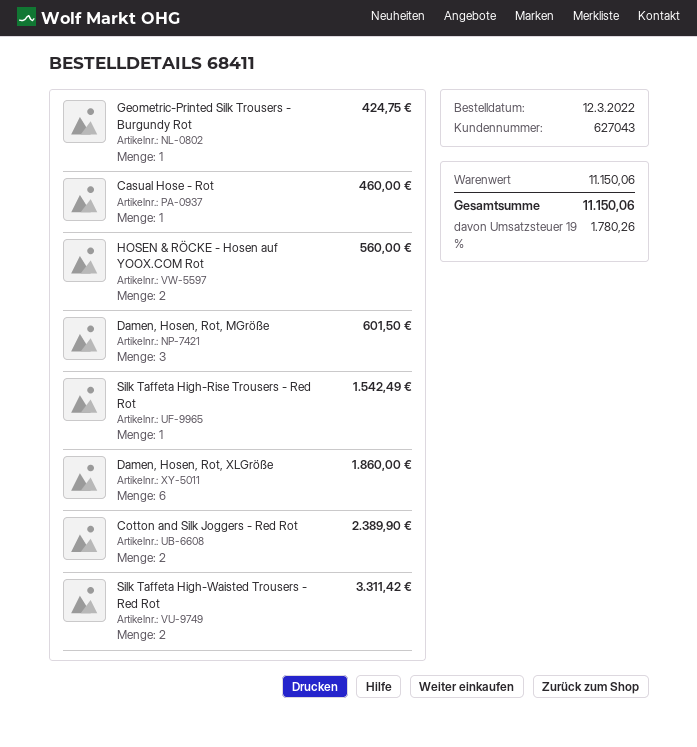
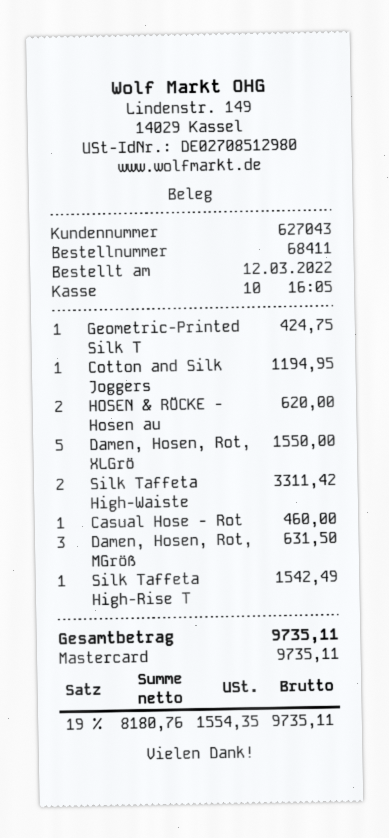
HOSEN & RÖCKE - Hosen auf YOOX.COM Rot: 2 for 560.00 -> 2 for 620.00
Damen, Hosen, Rot, MGröße: 3 for 601.50 -> 3 for 631.50
Damen, Hosen, Rot, XLGröße: 6 for 1860.00 -> 5 for 1550.00
Cotton and Silk Joggers - Red Rot: 2 for 2389.90 -> 1 for 1194.95
tax: 19% = 1780.26 -> 19% = 1554.35
total: 11150.06 -> 9735.11

